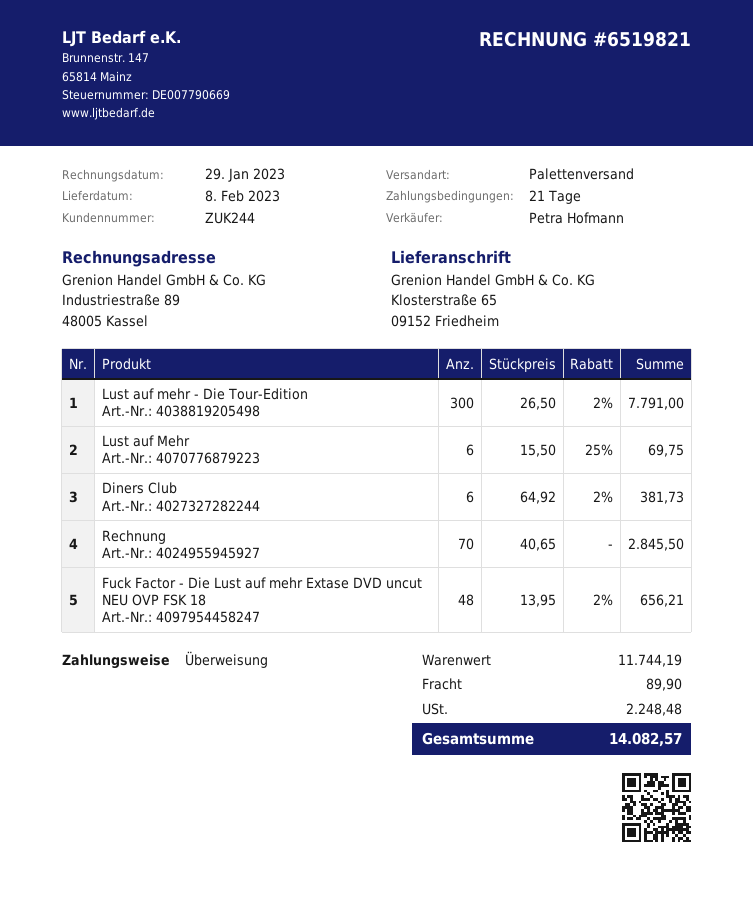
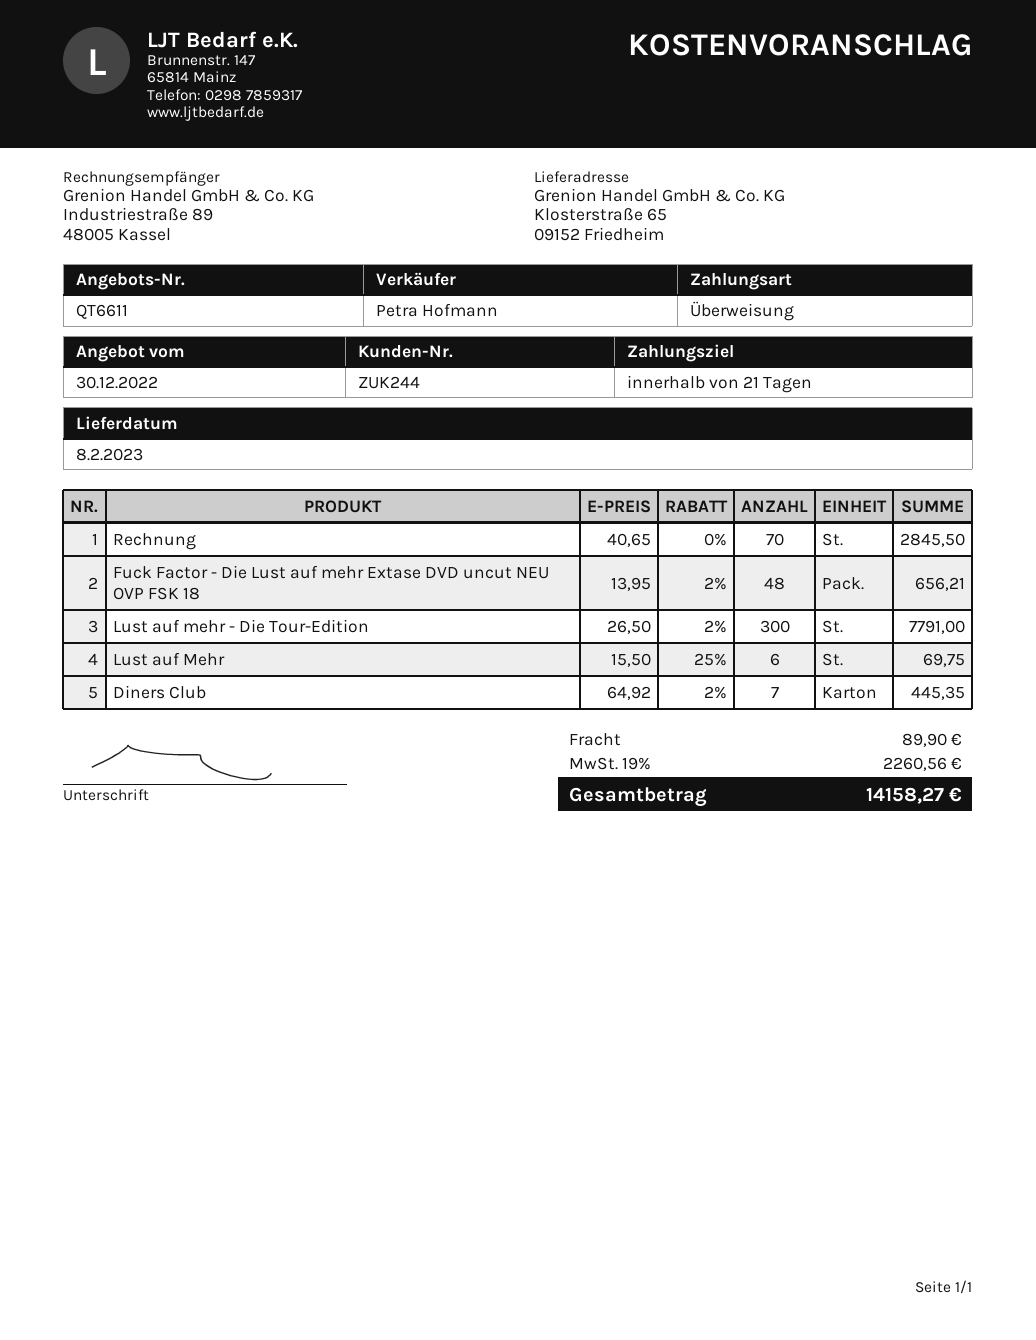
Diners Club: 6 x 64.92 - 2% = 381.73 -> 7 x 64.92 - 2% = 445.35
tax: 2248.48 -> 2260.56
total: 14082.57 -> 14158.27

